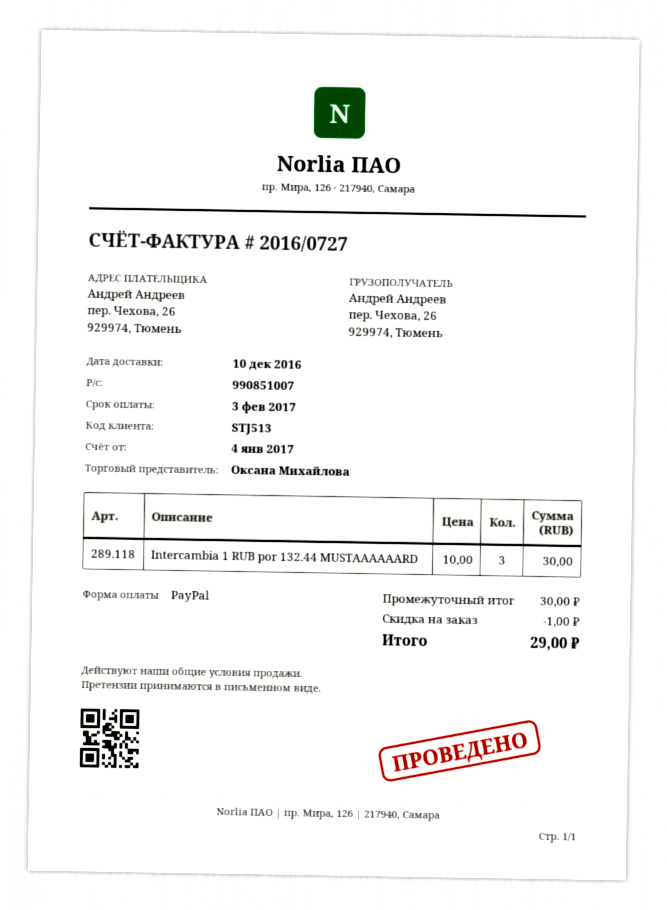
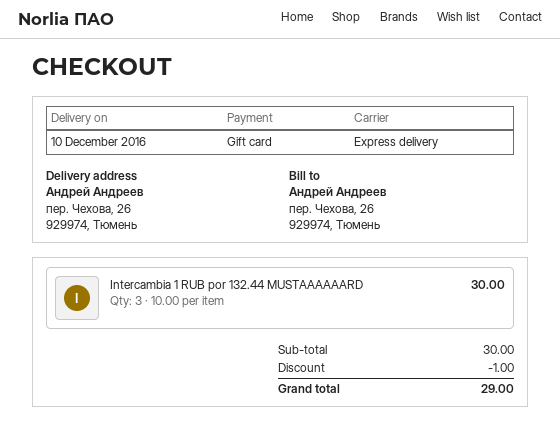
payment method: PayPal -> gift card

